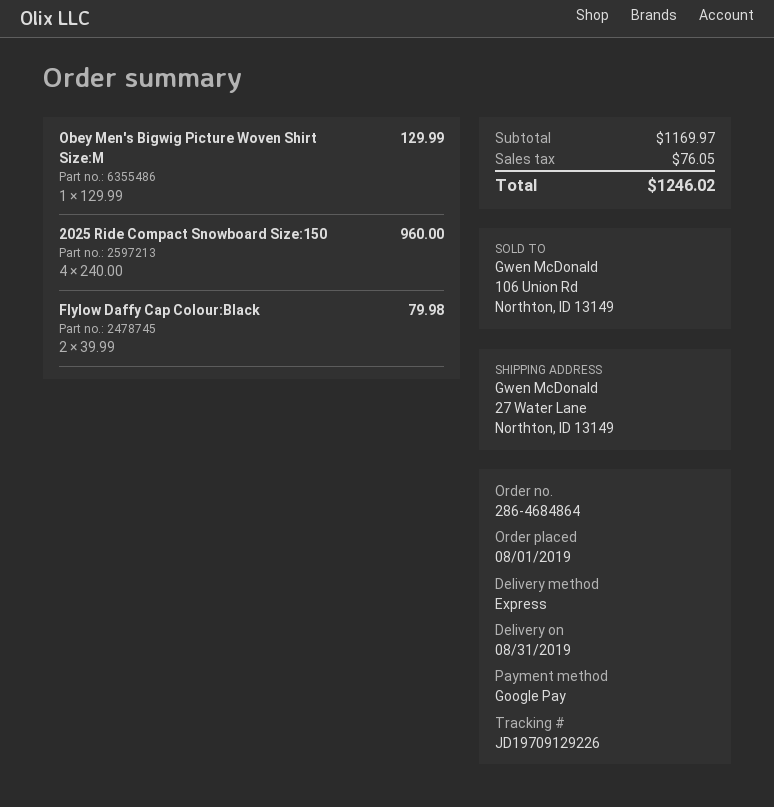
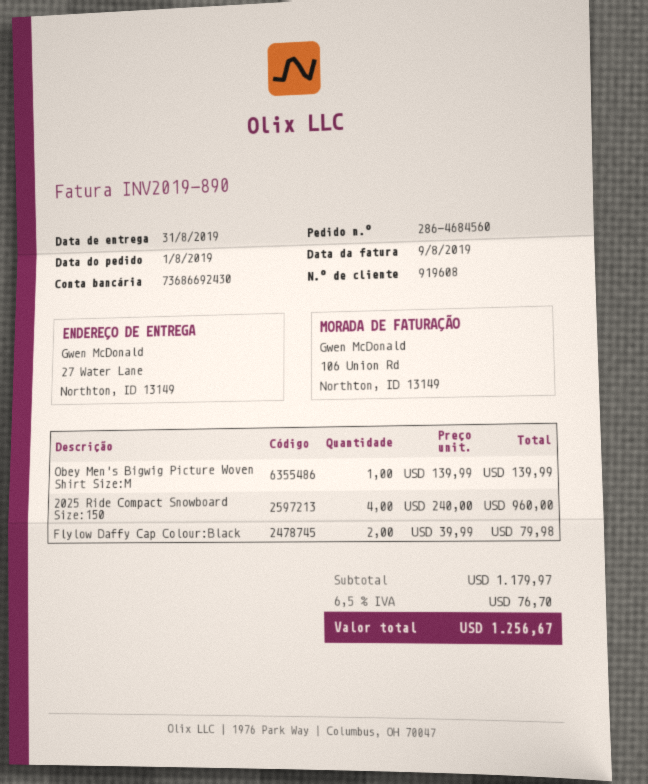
order number: 286-4684864 -> 286-4684560
Obey Men's Bigwig Picture Woven Shirt Size:M: 1 x 129.99 = 129.99 -> 1 x 139.99 = 139.99
subtotal: 1169.97 -> 1179.97
tax: 76.05 -> 76.70
total: 1246.02 -> 1256.67

